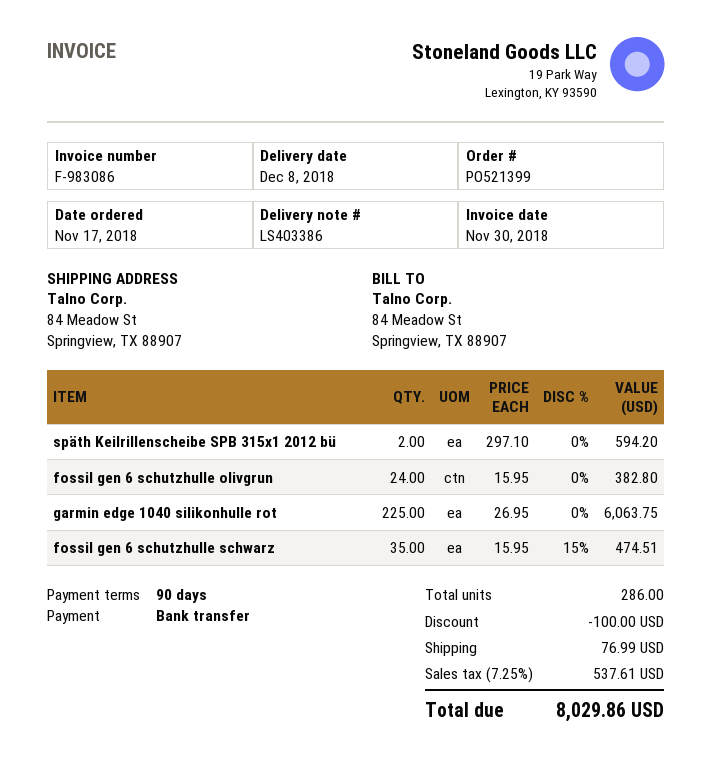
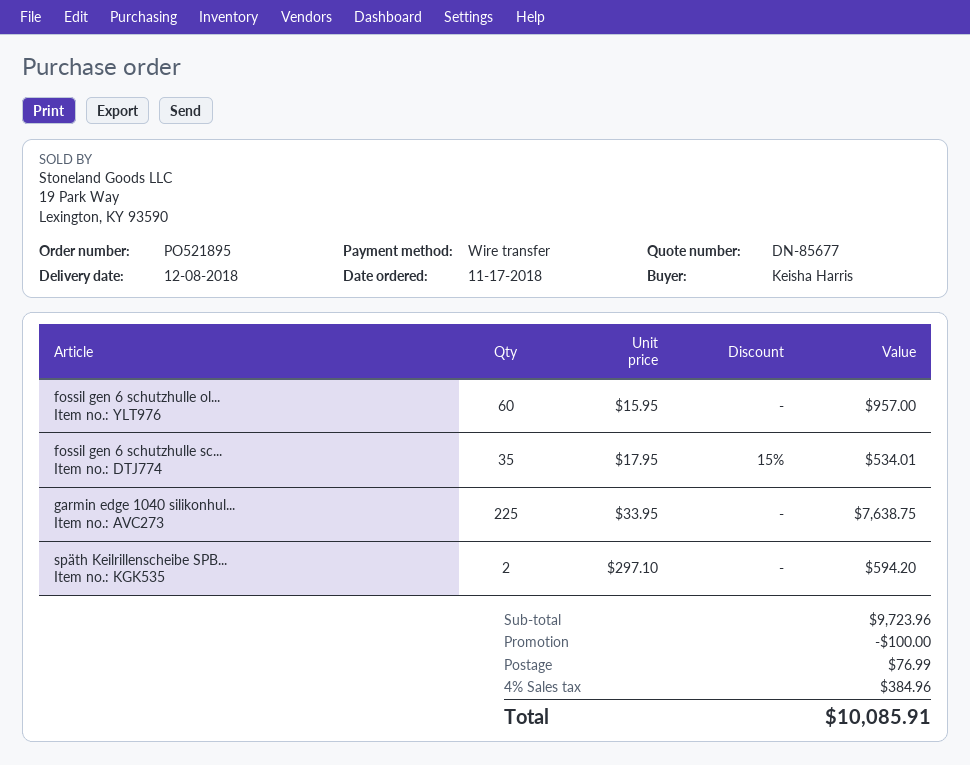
order number: PO521399 -> PO521895
fossil gen 6 schutzhulle olivgrun: 24 x 15.95 = 382.80 -> 60 x 15.95 = 957.00
garmin edge 1040 silikonhulle rot: 225 x 26.95 = 6063.75 -> 225 x 33.95 = 7638.75
fossil gen 6 schutzhulle schwarz: 35 x 15.95 - 15% = 474.51 -> 35 x 17.95 - 15% = 534.01
tax: 7.25% = 537.61 -> 4% = 384.96
total: 8029.86 -> 10085.91

